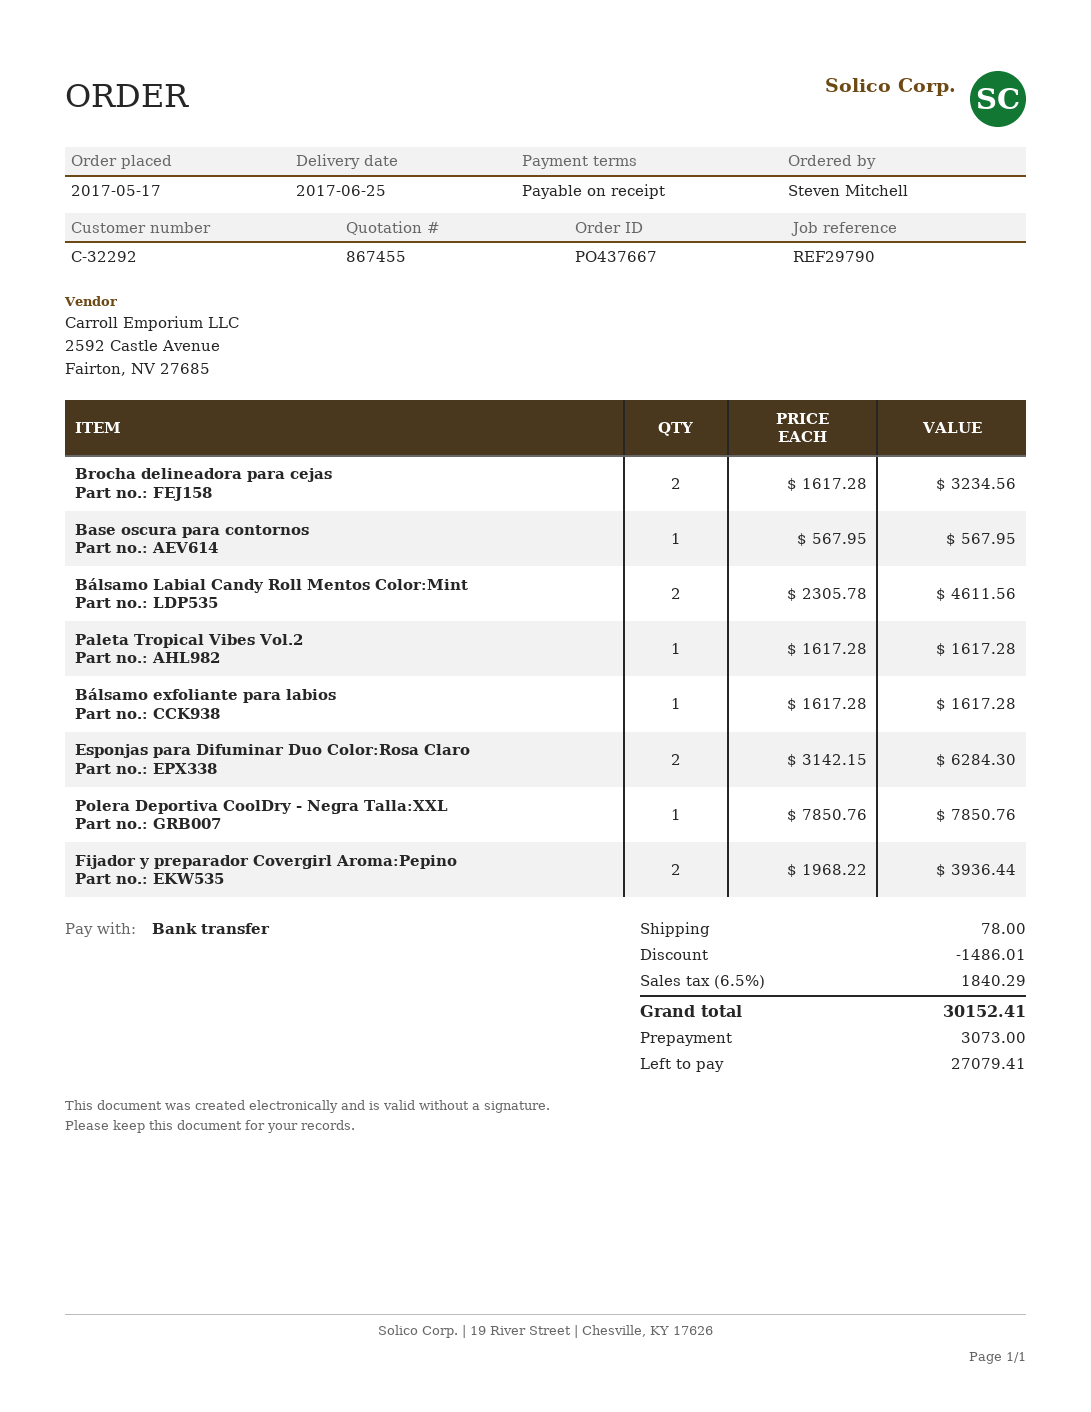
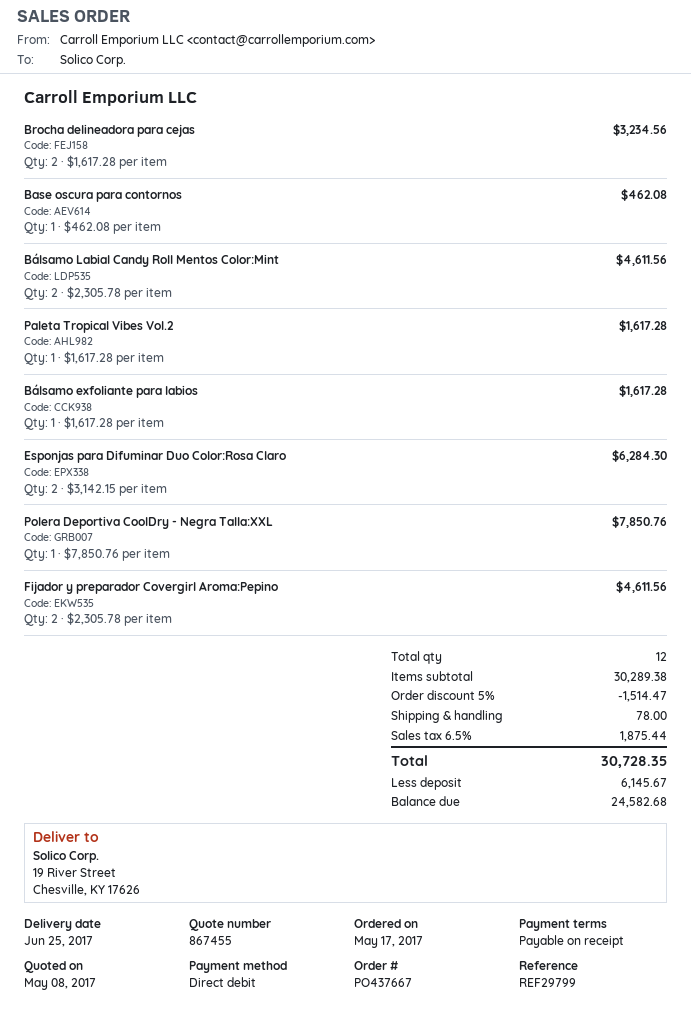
reference: REF29790 -> REF29799
payment method: bank transfer -> direct debit
Base oscura para contornos: 1 x 567.95 = 567.95 -> 1 x 462.08 = 462.08
Fijador y preparador Covergirl Aroma:Pepino: 2 x 1968.22 = 3936.44 -> 2 x 2305.78 = 4611.56
discount: 1486.01 -> 1514.47
tax: 6.5% = 1840.29 -> 6.5% = 1875.44
total: 30152.41 -> 30728.35
deposit: 3073.00 -> 6145.67
balance: 27079.41 -> 24582.68

